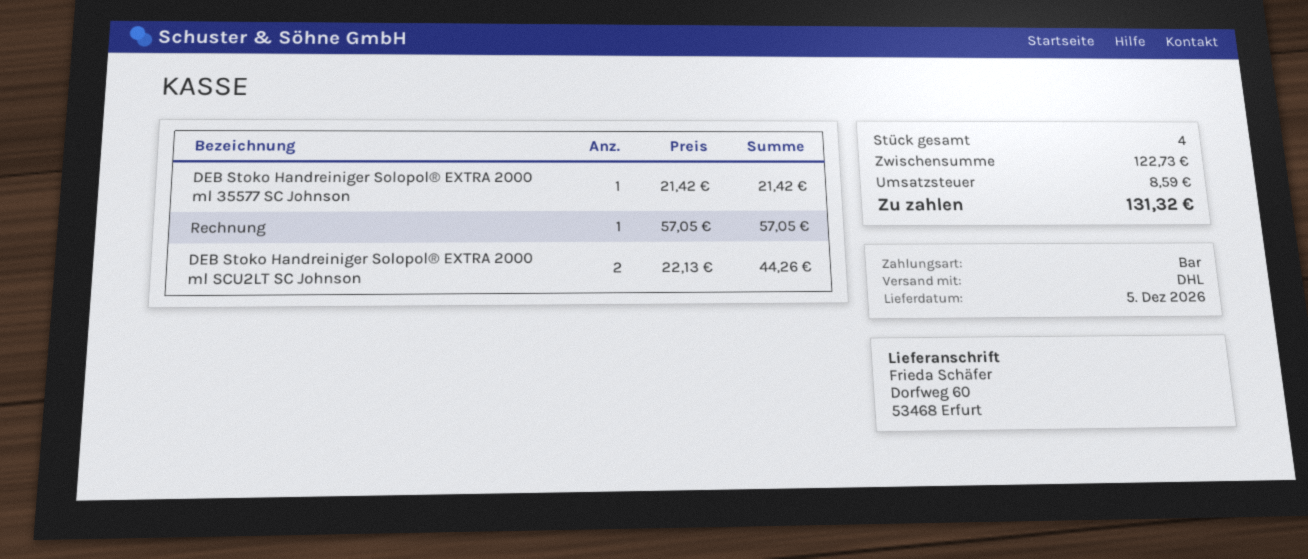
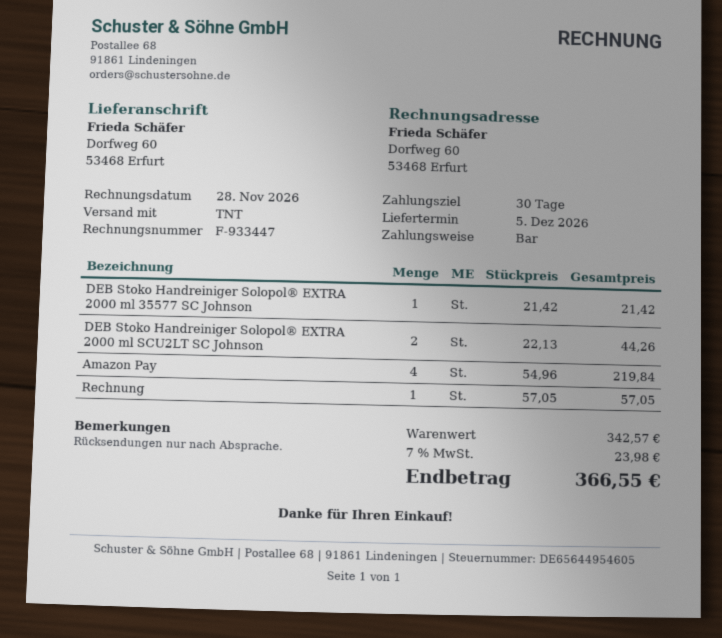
shipping method: DHL -> TNT
Amazon Pay: none -> 4 x 54.96 = 219.84
subtotal: 122.73 -> 342.57
tax: 8.59 -> 23.98
total: 131.32 -> 366.55

